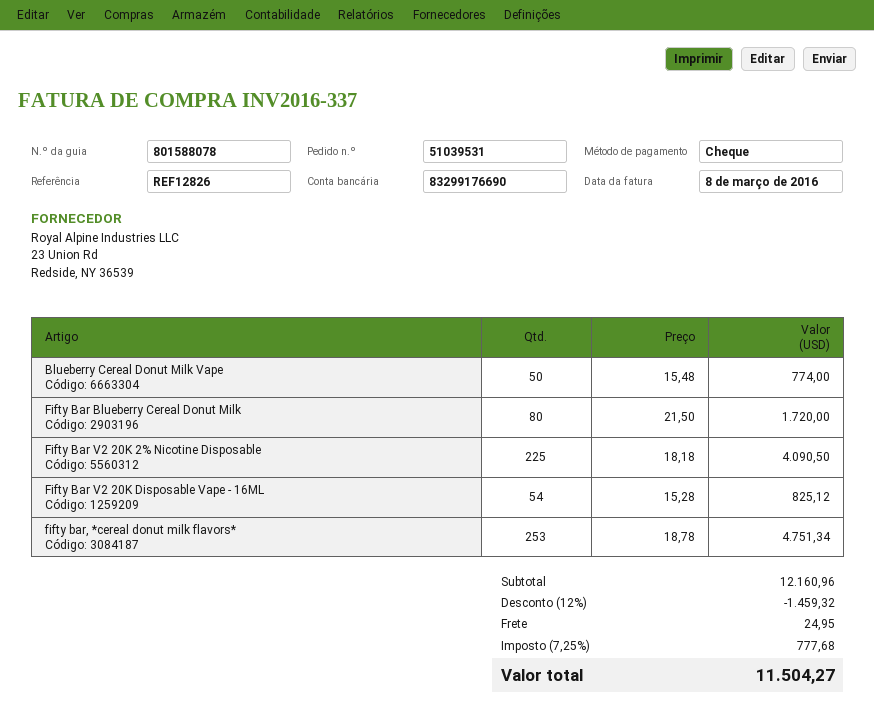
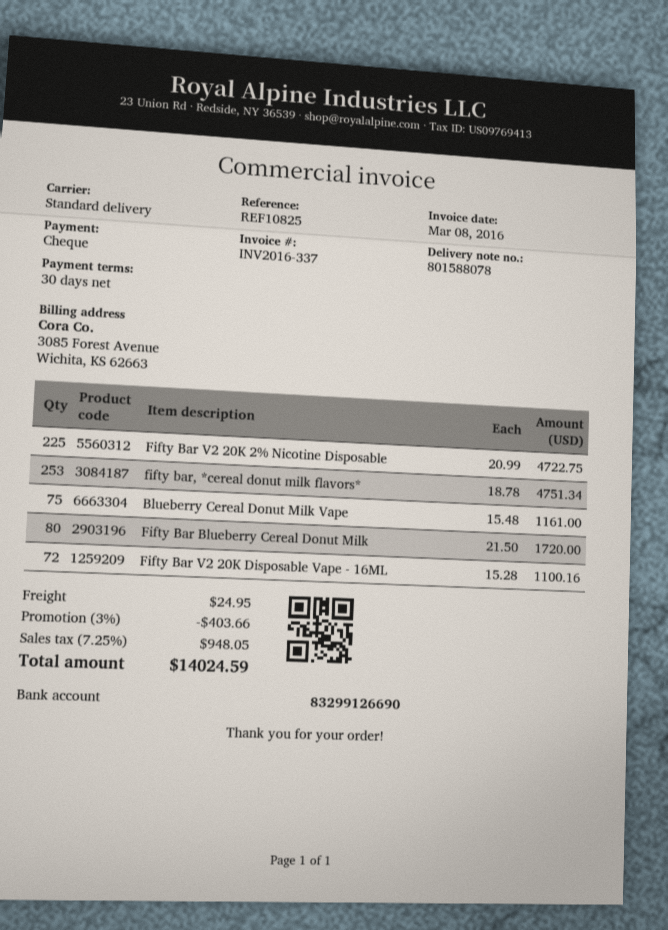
reference: REF12826 -> REF10825
bank account: 83299176690 -> 83299126690
Blueberry Cereal Donut Milk Vape: 50 x 15.48 = 774.00 -> 75 x 15.48 = 1161.00
Fifty Bar V2 20K 2% Nicotine Disposable: 225 x 18.18 = 4090.50 -> 225 x 20.99 = 4722.75
Fifty Bar V2 20K Disposable Vape - 16ML: 54 x 15.28 = 825.12 -> 72 x 15.28 = 1100.16
discount: 12% = 1459.32 -> 3% = 403.66
tax: 7.25% = 777.68 -> 7.25% = 948.05
total: 11504.27 -> 14024.59

